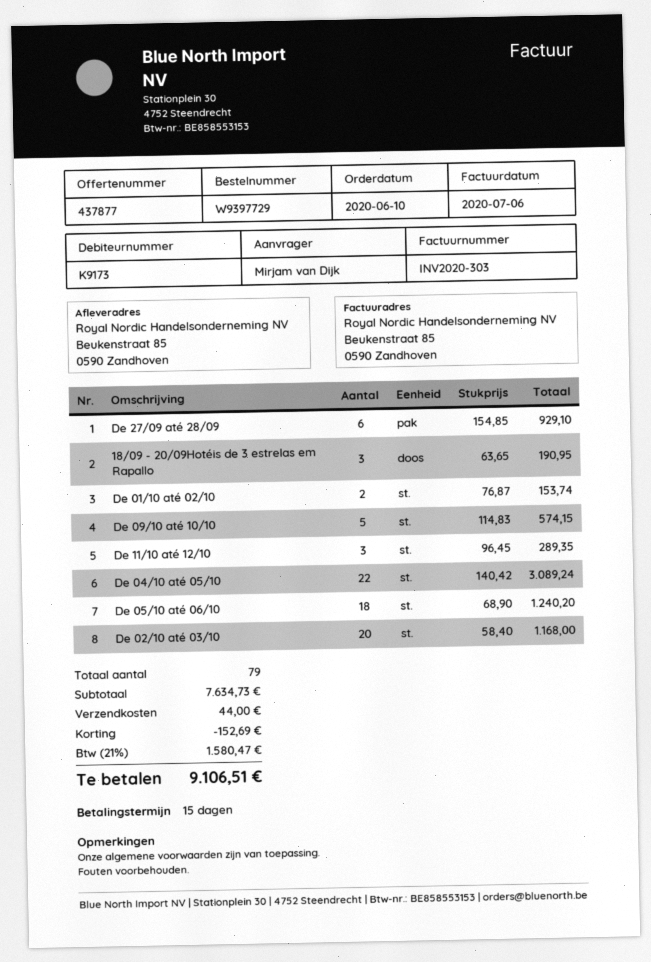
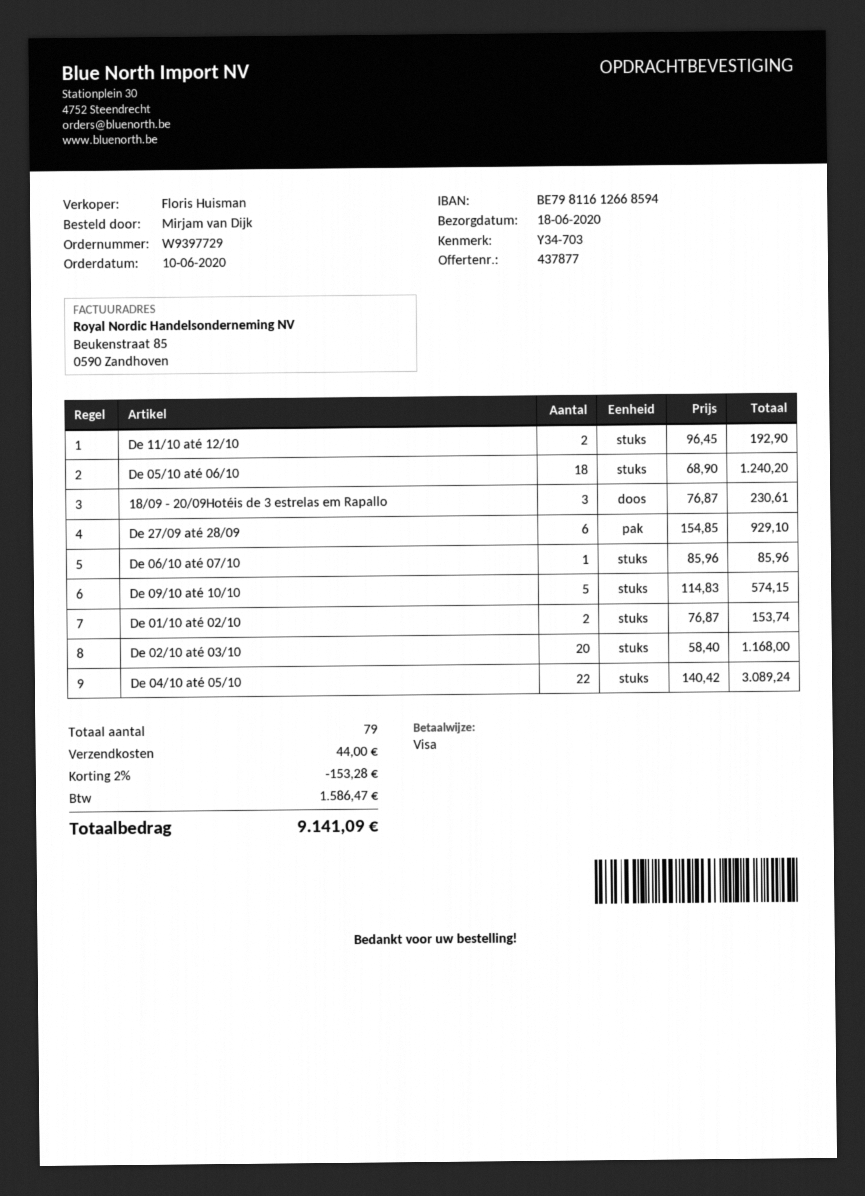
18/09 - 20/09Hotéis de 3 estrelas em Rapallo: 3 x 63.65 = 190.95 -> 3 x 76.87 = 230.61
De 11/10 até 12/10: 3 x 96.45 = 289.35 -> 2 x 96.45 = 192.90
De 06/10 até 07/10: none -> 1 x 85.96 = 85.96
discount: 152.69 -> 153.28
tax: 1580.47 -> 1586.47
total: 9106.51 -> 9141.09

